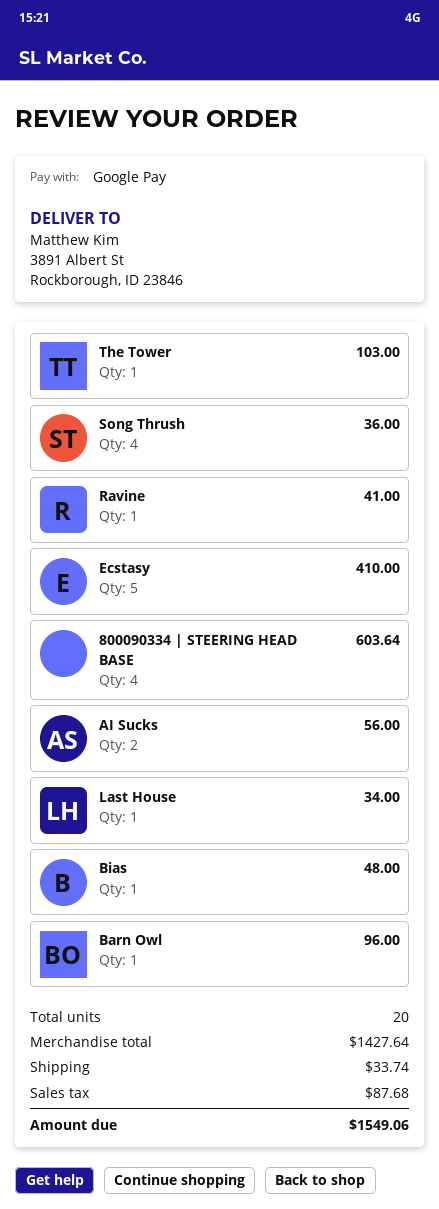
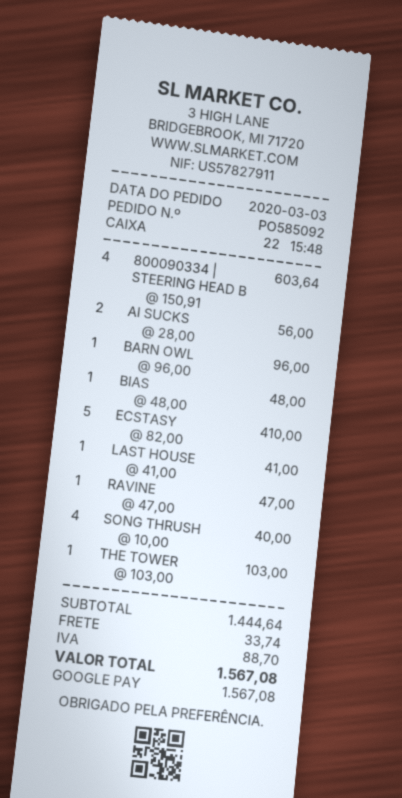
Song Thrush: 4 for 36.00 -> 4 for 40.00
Ravine: 1 for 41.00 -> 1 for 47.00
Last House: 1 for 34.00 -> 1 for 41.00
subtotal: 1427.64 -> 1444.64
tax: 87.68 -> 88.70
total: 1549.06 -> 1567.08

